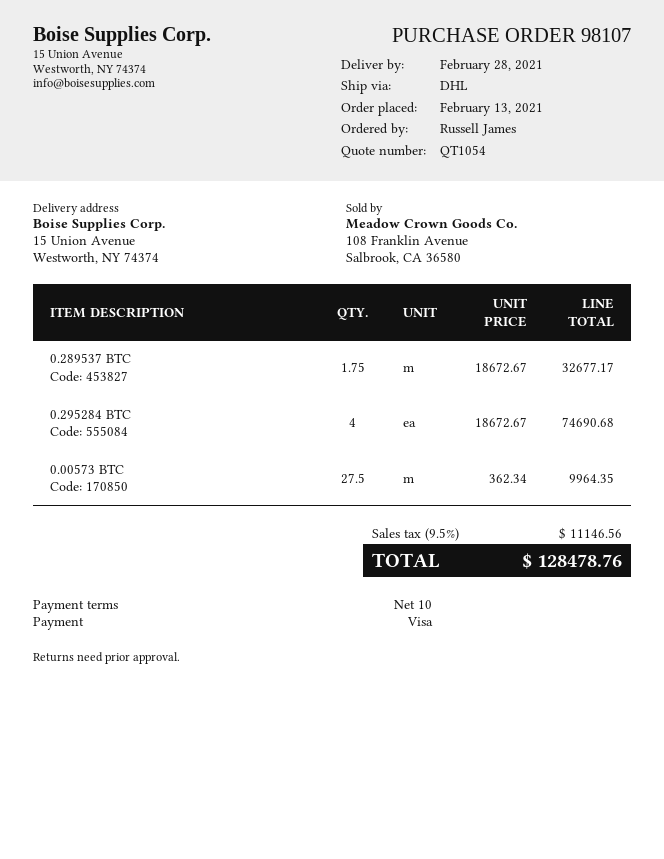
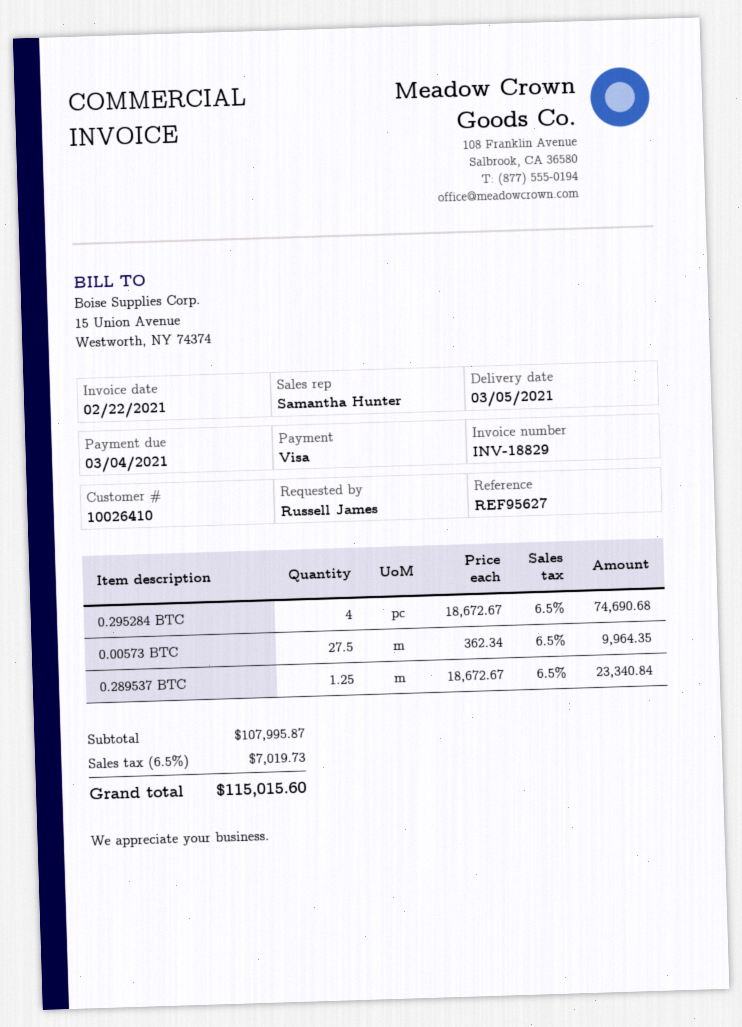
delivery date: 2021-02-28 -> 2021-03-05
0.289537 BTC: 1.75 x 18672.67 = 32677.17 -> 1.25 x 18672.67 = 23340.84
tax: 9.5% = 11146.56 -> 6.5% = 7019.73
total: 128478.76 -> 115015.60

